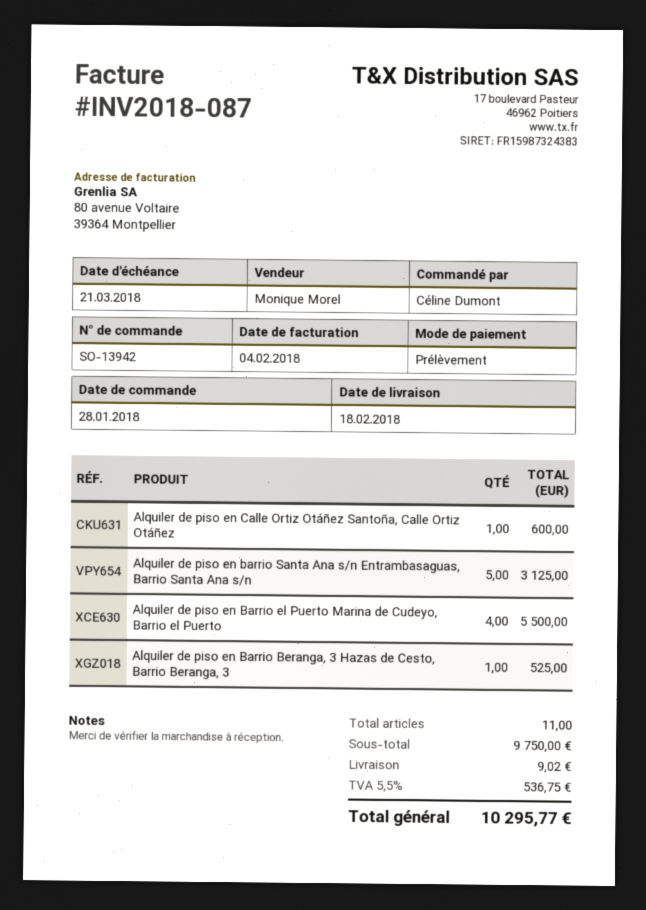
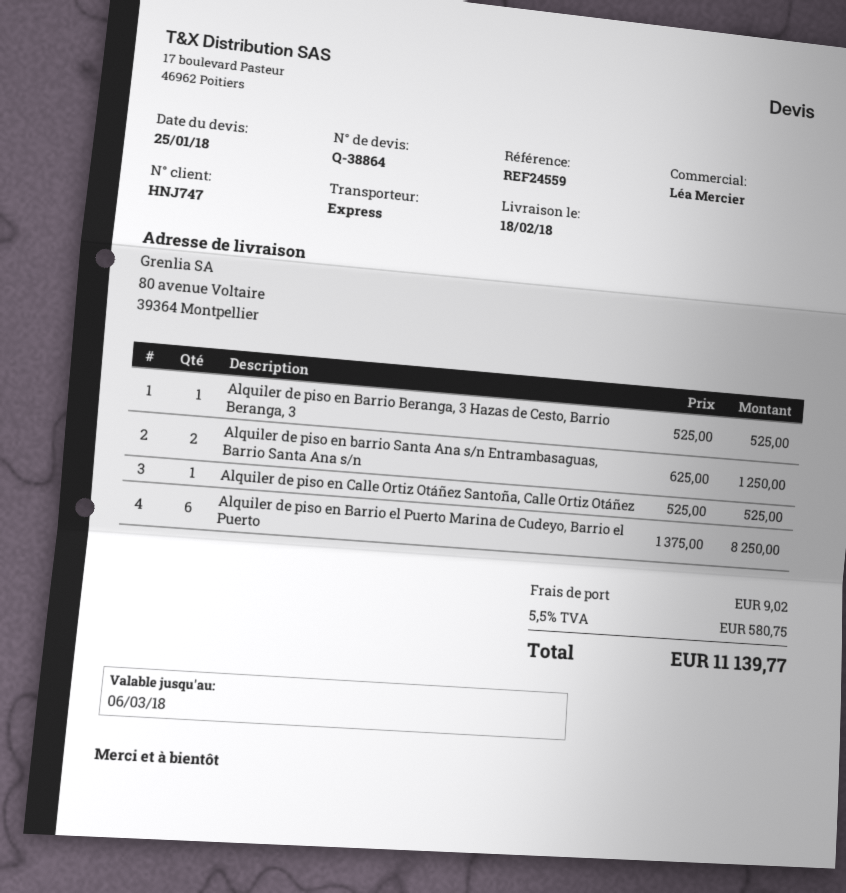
sales rep: Monique Morel -> Léa Mercier
Alquiler de piso en Calle Ortiz Otáñez Santoña, Calle Ortiz Otáñez: 1 for 600.00 -> 1 for 525.00
Alquiler de piso en barrio Santa Ana s/n Entrambasaguas, Barrio Santa Ana s/n: 5 for 3125.00 -> 2 for 1250.00
Alquiler de piso en Barrio el Puerto Marina de Cudeyo, Barrio el Puerto: 4 for 5500.00 -> 6 for 8250.00
tax: 5.5% = 536.75 -> 5.5% = 580.75
total: 10295.77 -> 11139.77

